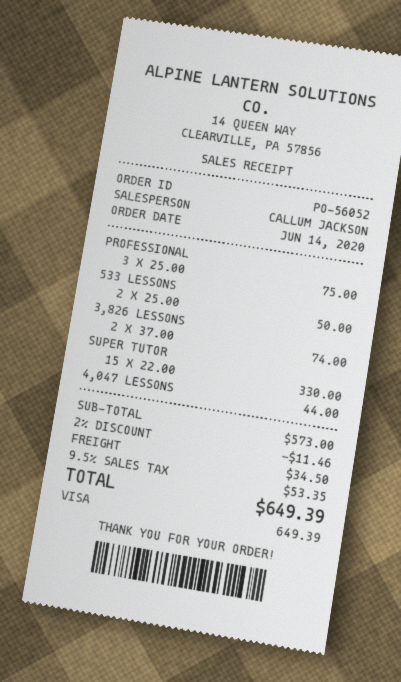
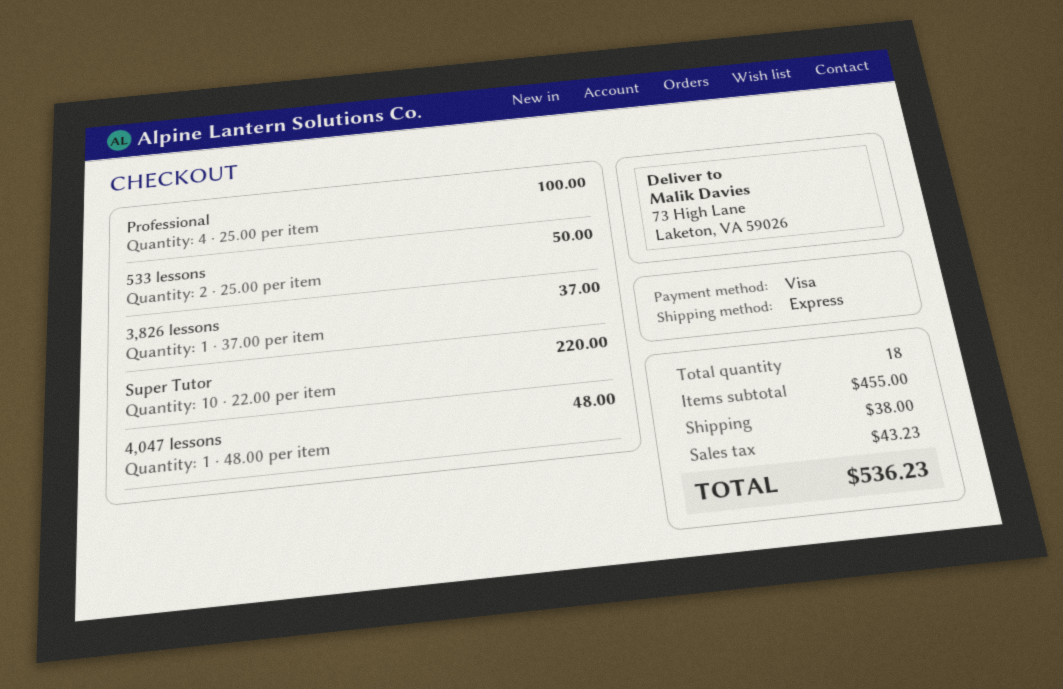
PROFESSIONAL: 3 x 25.00 = 75.00 -> 4 x 25.00 = 100.00
3,826 LESSONS: 2 x 37.00 = 74.00 -> 1 x 37.00 = 37.00
SUPER TUTOR: 15 x 22.00 = 330.00 -> 10 x 22.00 = 220.00
4,047 LESSONS: 1 x 44.00 = 44.00 -> 1 x 48.00 = 48.00
subtotal: 573.00 -> 455.00
discount: 2% = 11.46 -> none
shipping: 34.50 -> 38.00
tax: 53.35 -> 43.23
total: 649.39 -> 536.23

